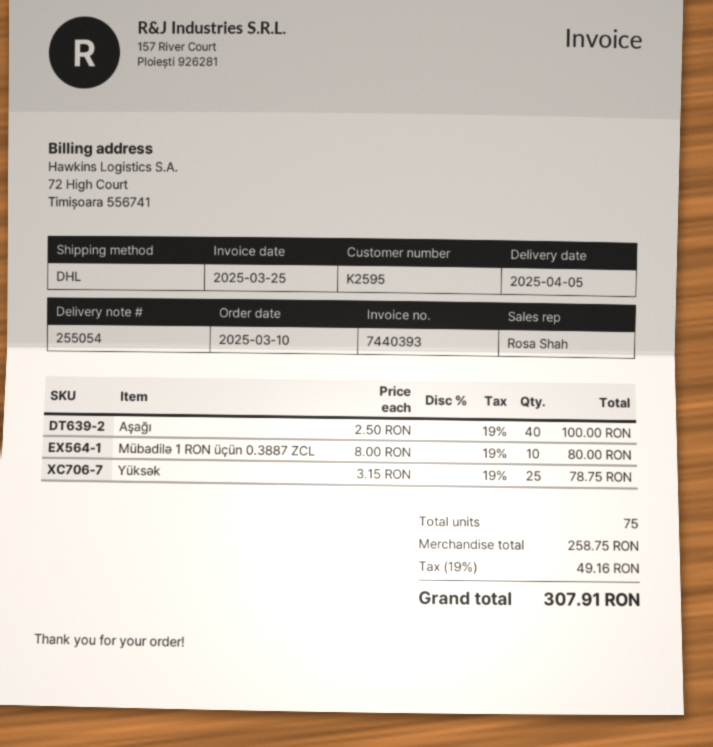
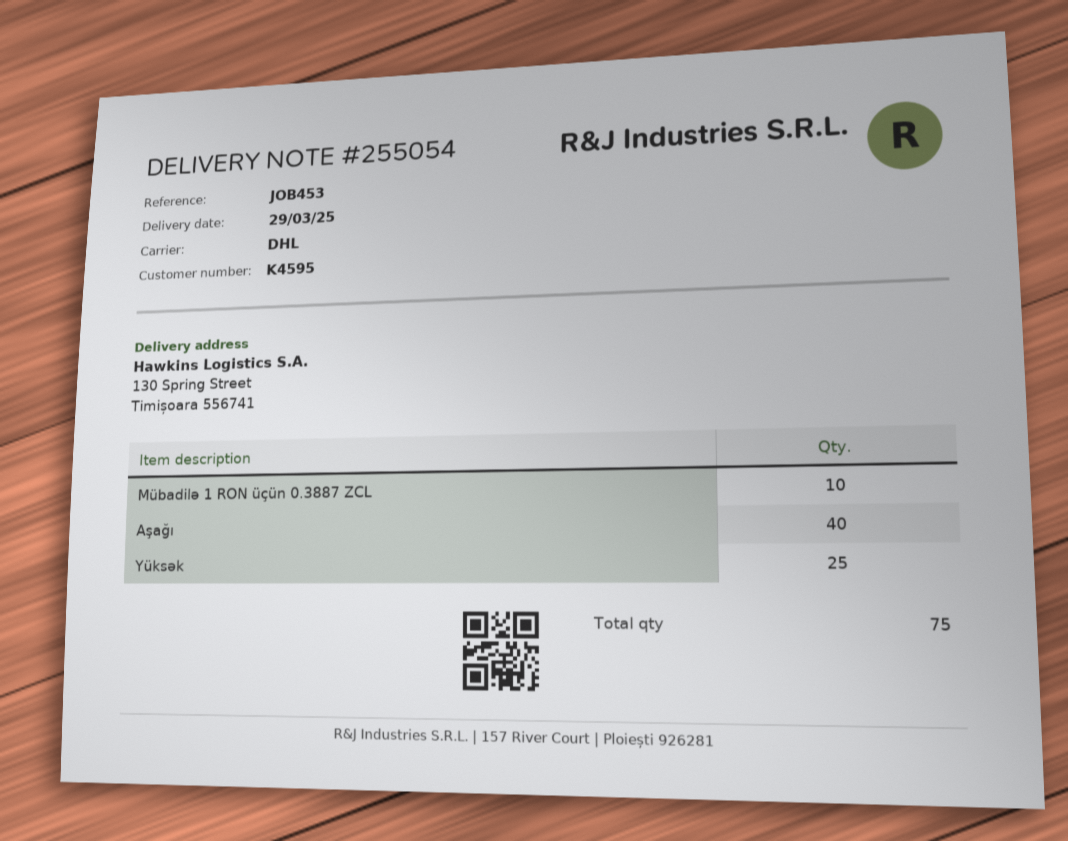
delivery date: 2025-04-05 -> 2025-03-29
customer number: K2595 -> K4595

